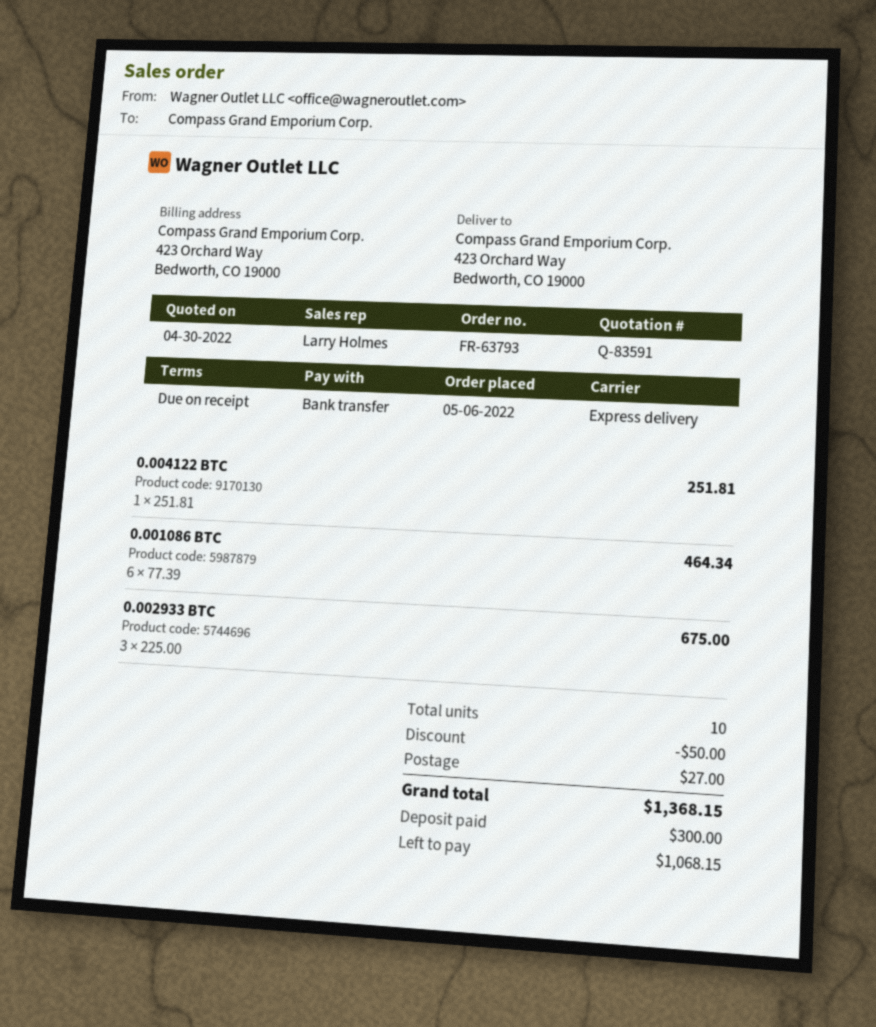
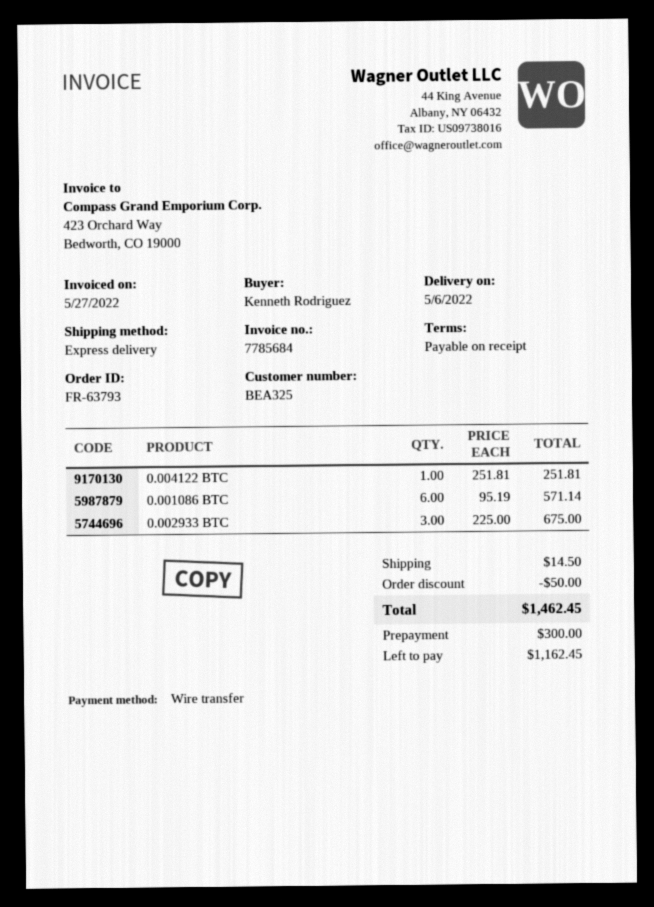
0.001086 BTC: 6 x 77.39 = 464.34 -> 6 x 95.19 = 571.14
shipping: 27.00 -> 14.50
total: 1368.15 -> 1462.45
balance: 1068.15 -> 1162.45

